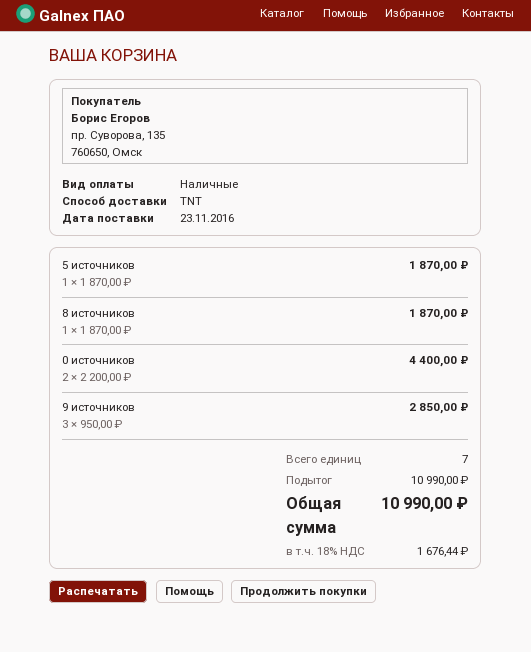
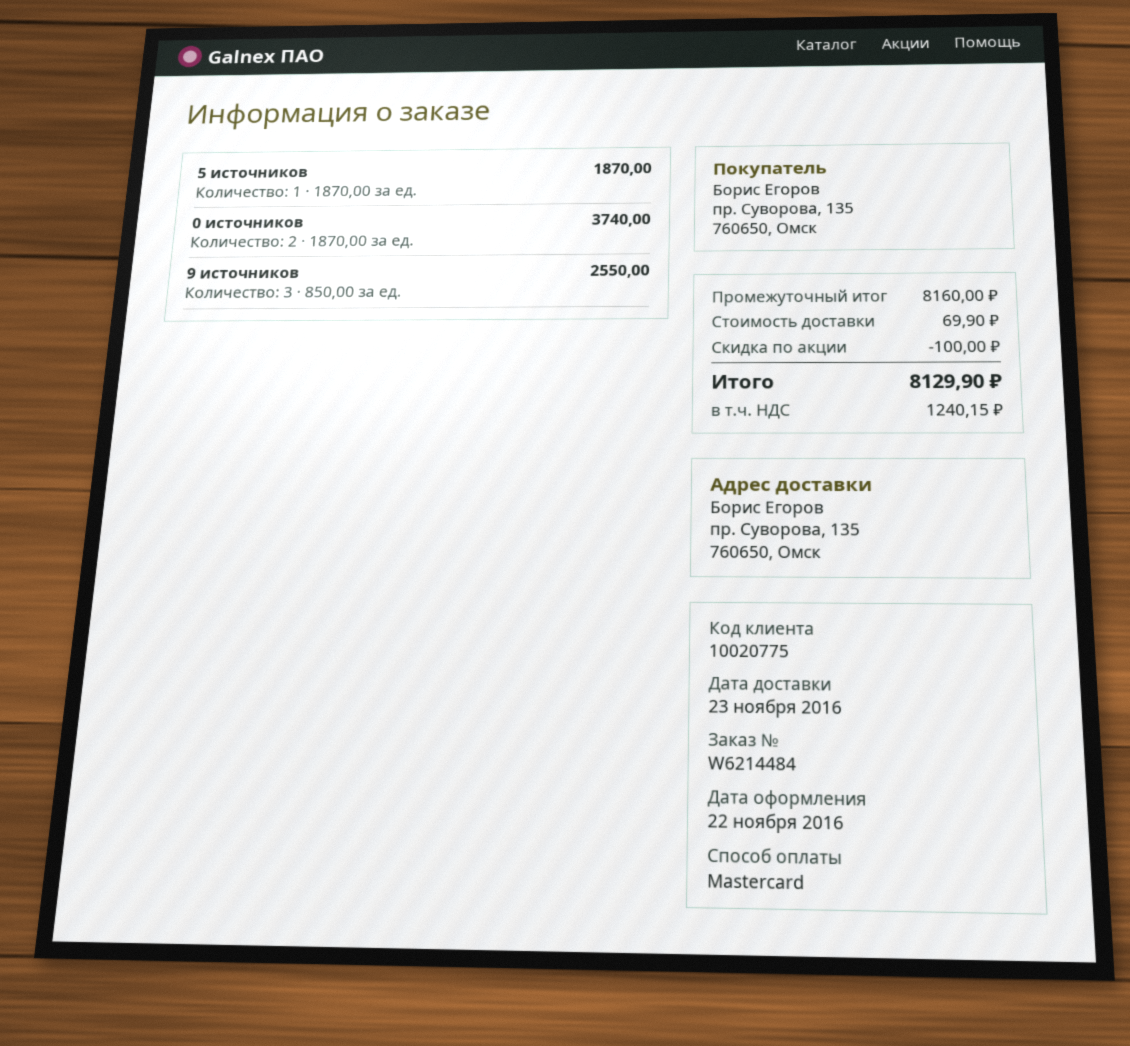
payment method: cash -> Mastercard
8 источников: 1 x 1870.00 = 1870.00 -> none
0 источников: 2 x 2200.00 = 4400.00 -> 2 x 1870.00 = 3740.00
9 источников: 3 x 950.00 = 2850.00 -> 3 x 850.00 = 2550.00
subtotal: 10990.00 -> 8160.00
discount: none -> 100.00
shipping: none -> 69.90
tax: 1676.44 -> 1240.15
total: 10990.00 -> 8129.90

